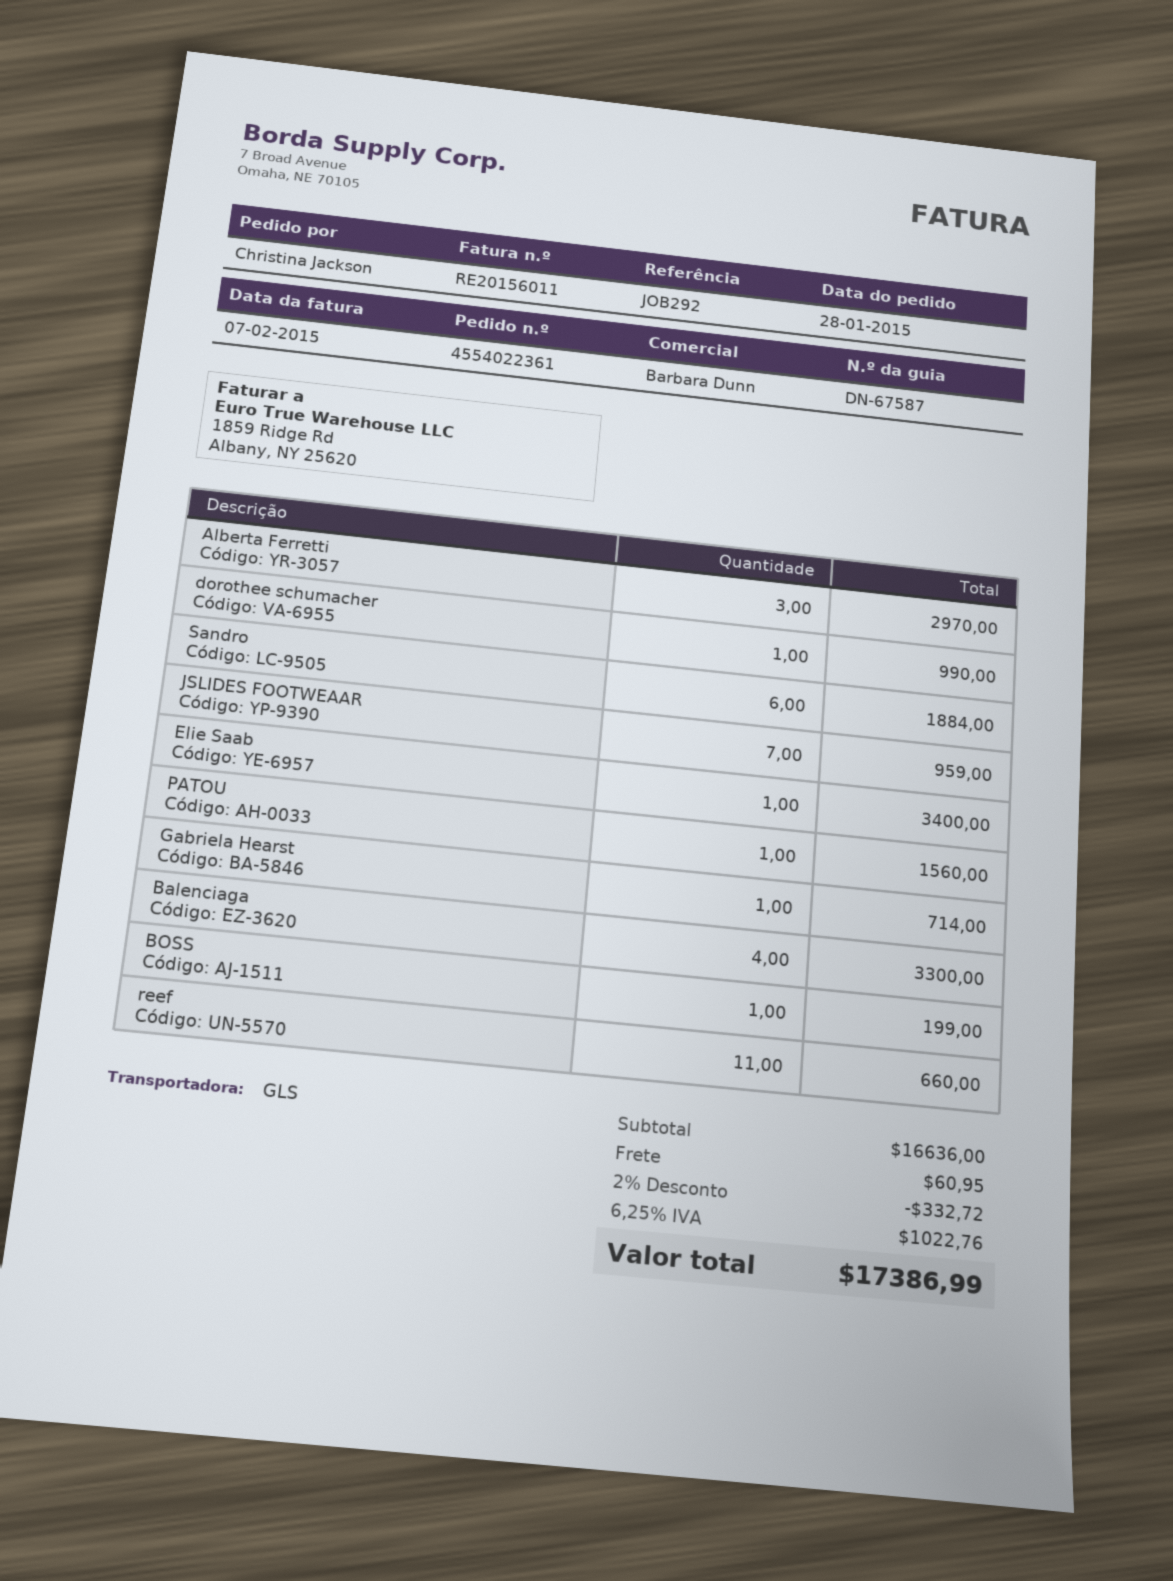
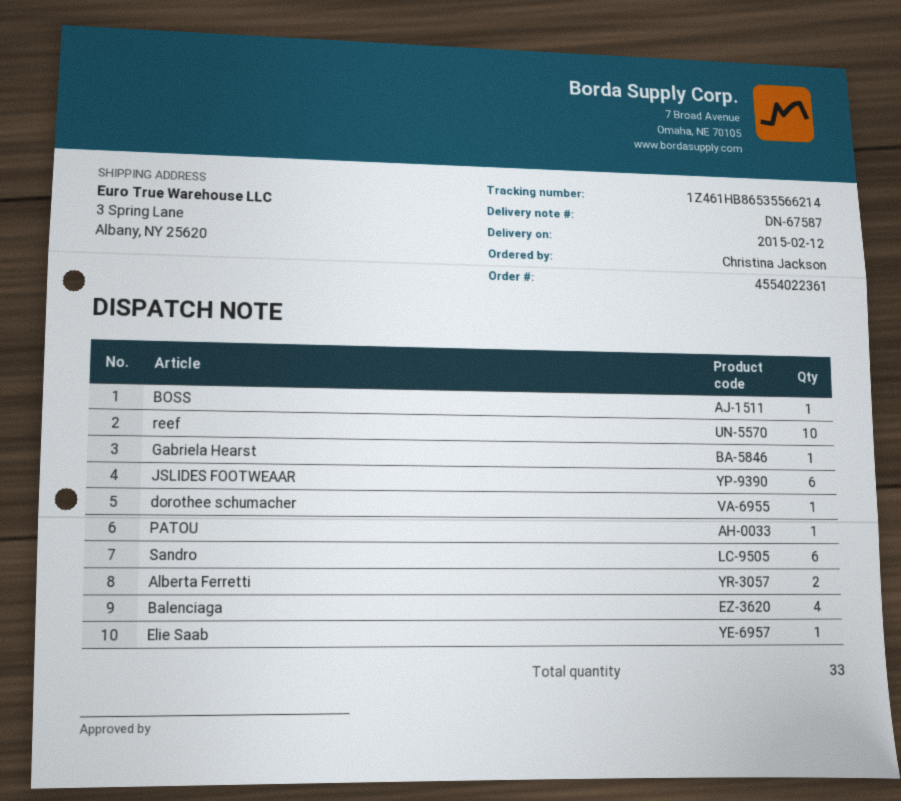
Alberta Ferretti: 3 -> 2
JSLIDES FOOTWEAAR: 7 -> 6
reef: 11 -> 10

